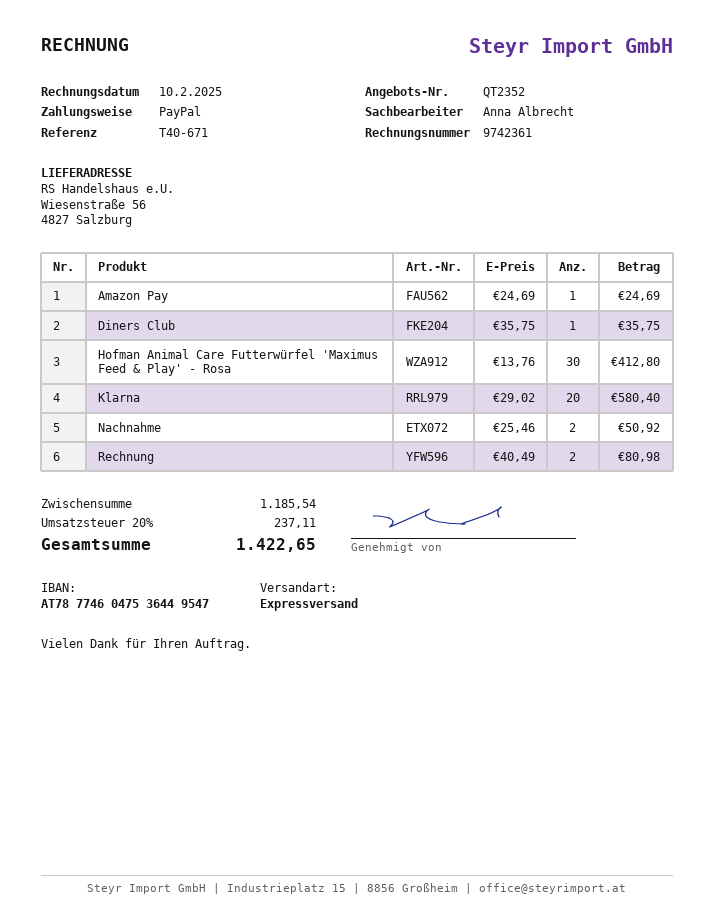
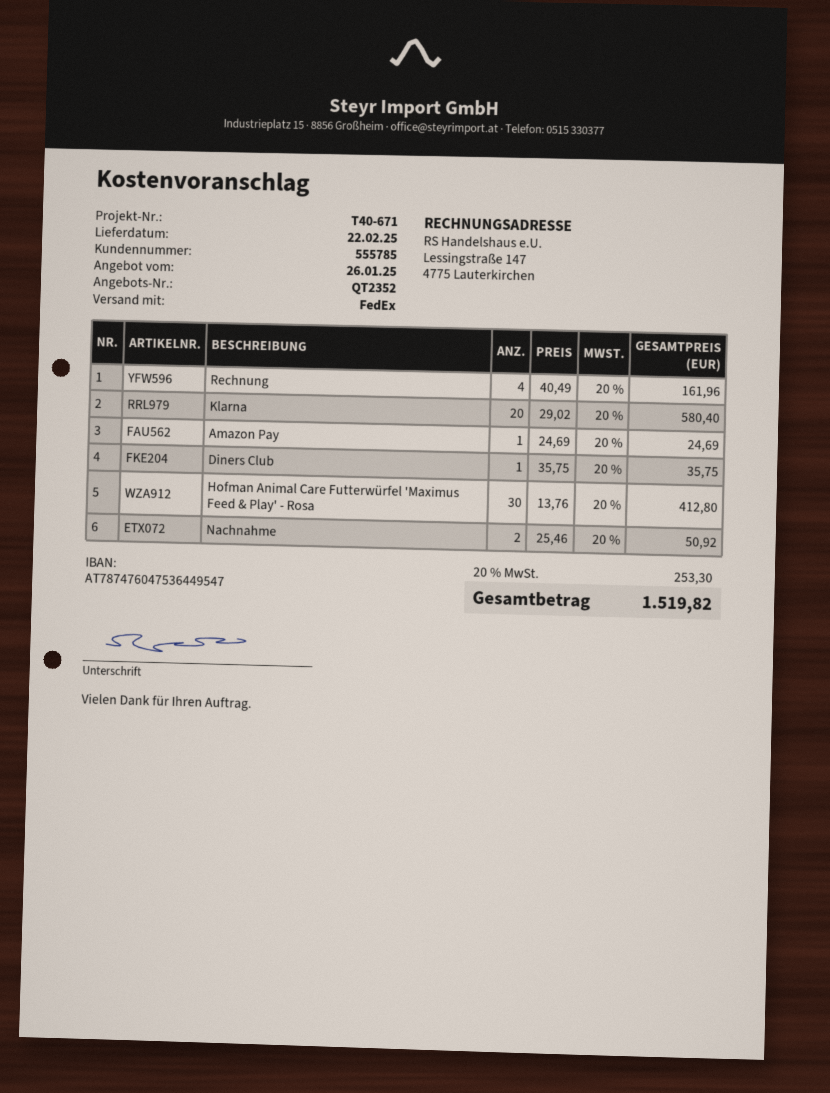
bank account: AT787746047536449547 -> AT787476047536449547
shipping method: express -> FedEx
Rechnung: 2 x 40.49 = 80.98 -> 4 x 40.49 = 161.96
tax: 20% = 237.11 -> 20% = 253.30
total: 1422.65 -> 1519.82

